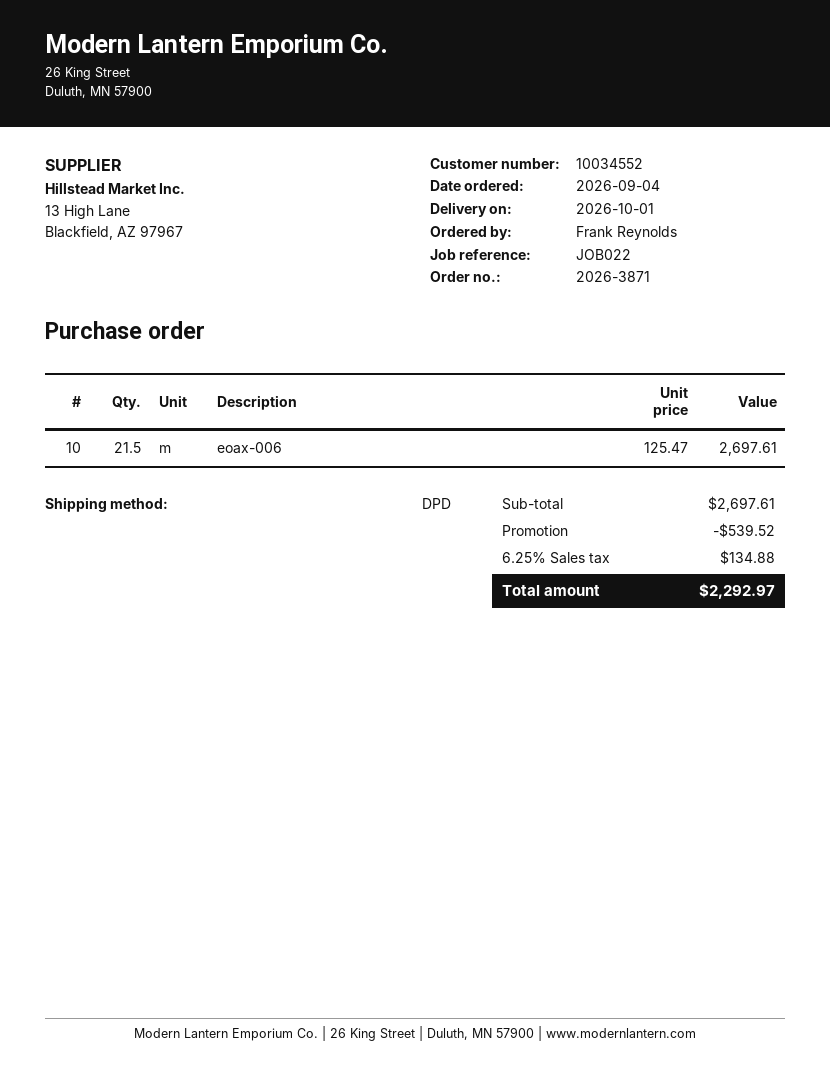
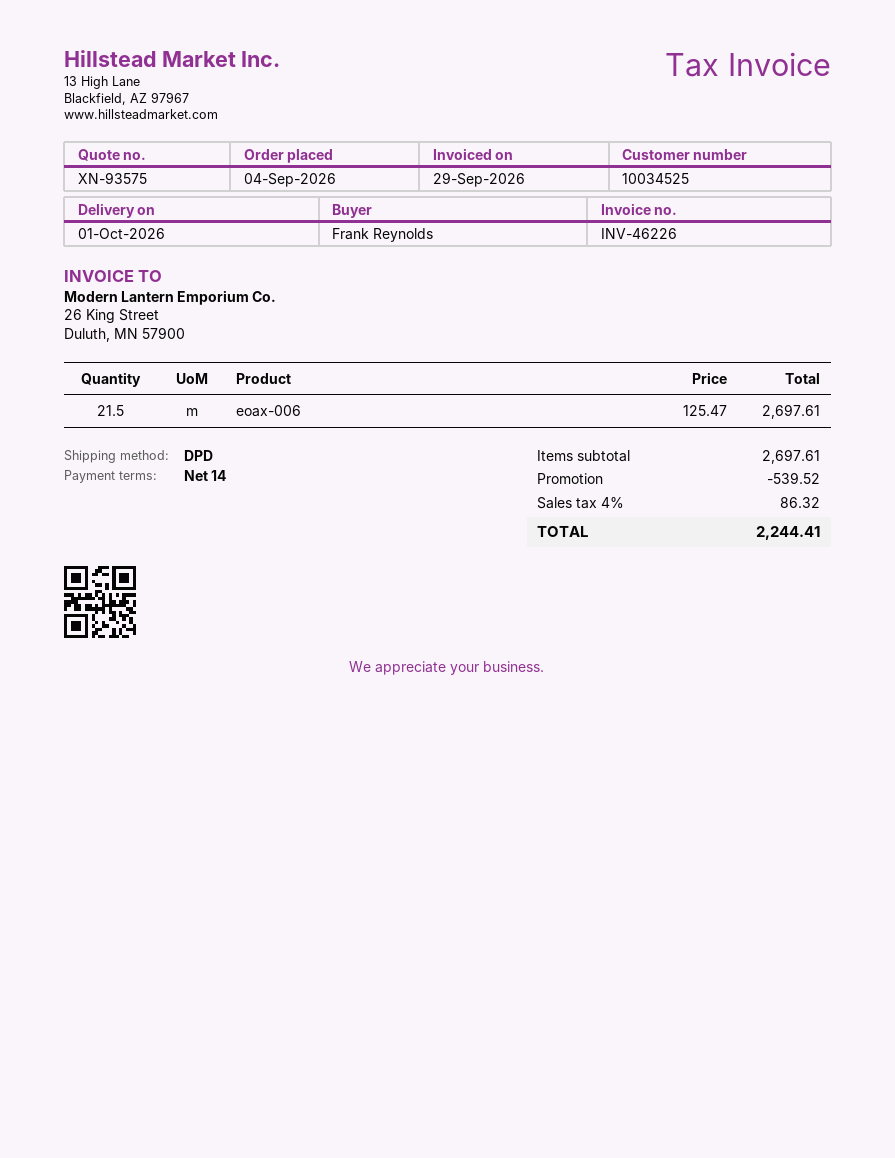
customer number: 10034552 -> 10034525
tax: 6.25% = 134.88 -> 4% = 86.32
total: 2292.97 -> 2244.41

